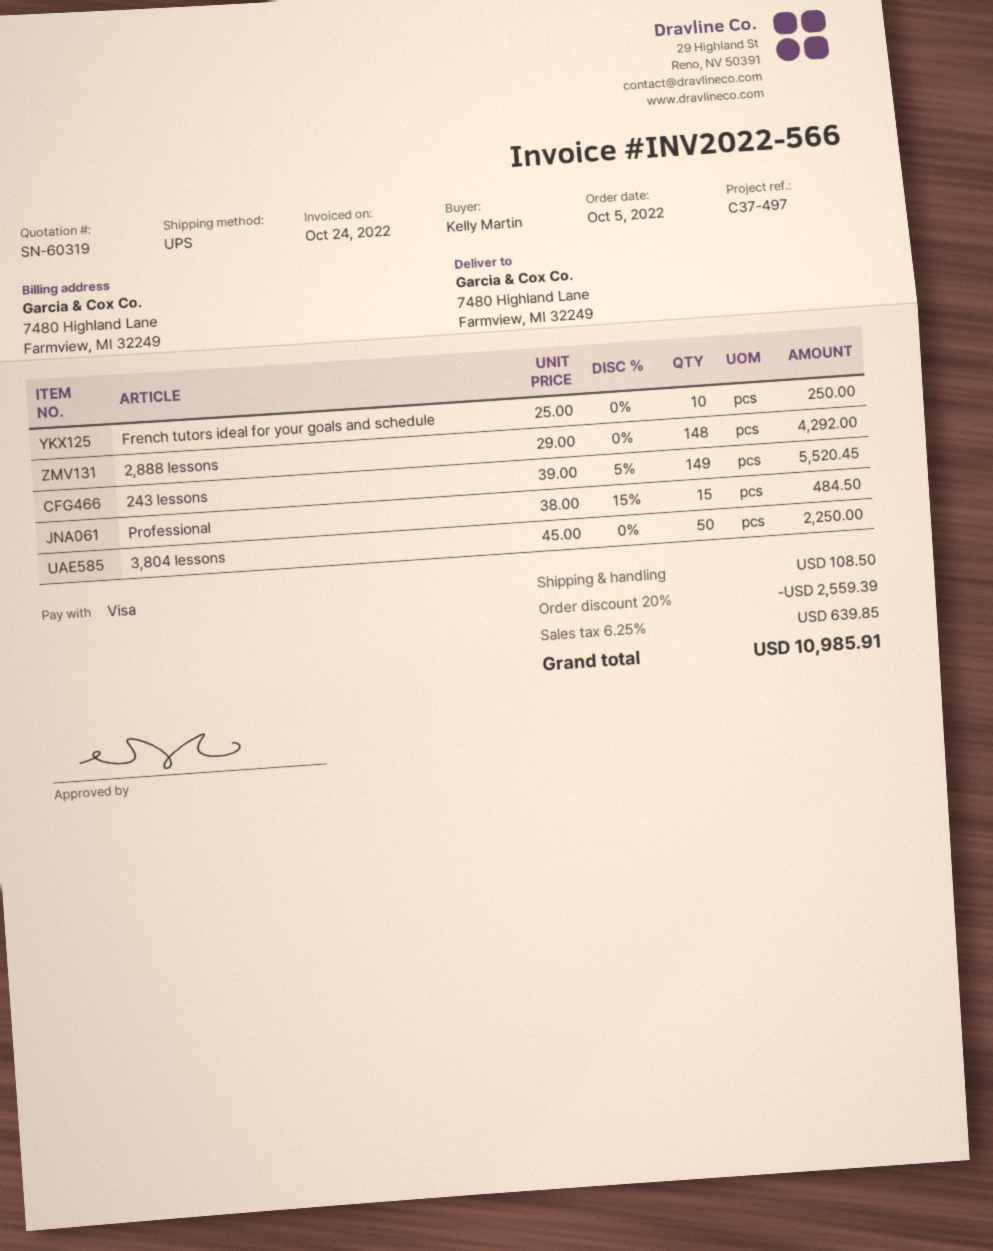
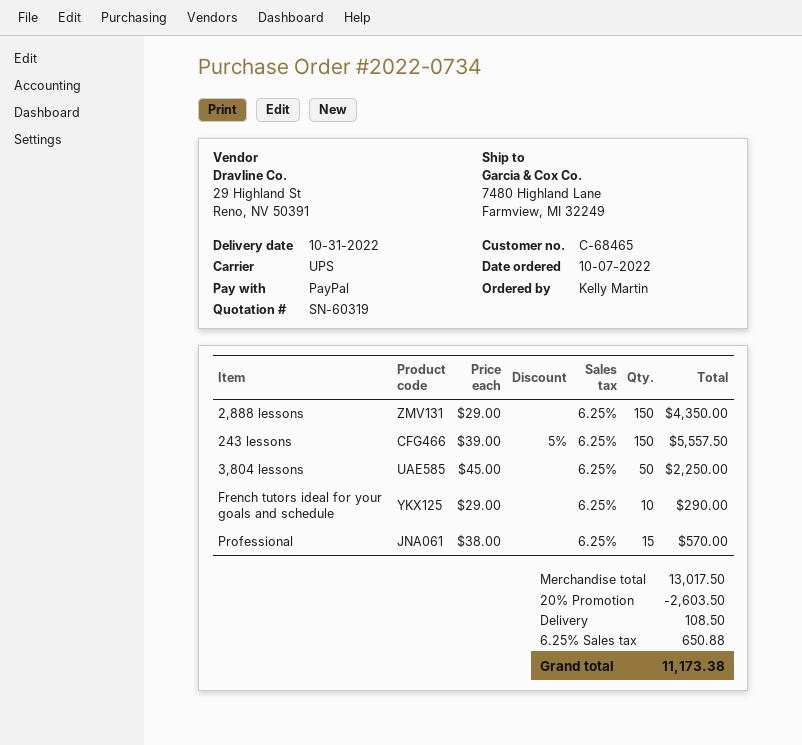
order date: 2022-10-05 -> 2022-10-07
payment method: Visa -> PayPal
French tutors ideal for your goals and schedule: 10 x 25.00 = 250.00 -> 10 x 29.00 = 290.00
2,888 lessons: 148 x 29.00 = 4292.00 -> 150 x 29.00 = 4350.00
243 lessons: 149 x 39.00 - 5% = 5520.45 -> 150 x 39.00 - 5% = 5557.50
Professional: 15 x 38.00 - 15% = 484.50 -> 15 x 38.00 = 570.00
discount: 20% = 2559.39 -> 20% = 2603.50
tax: 6.25% = 639.85 -> 6.25% = 650.88
total: 10985.91 -> 11173.38

